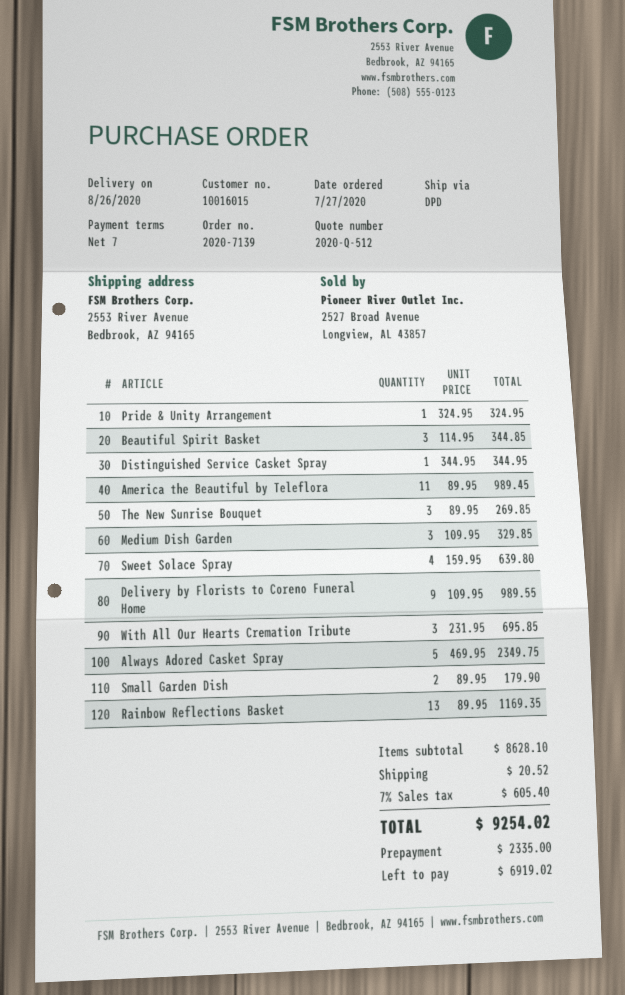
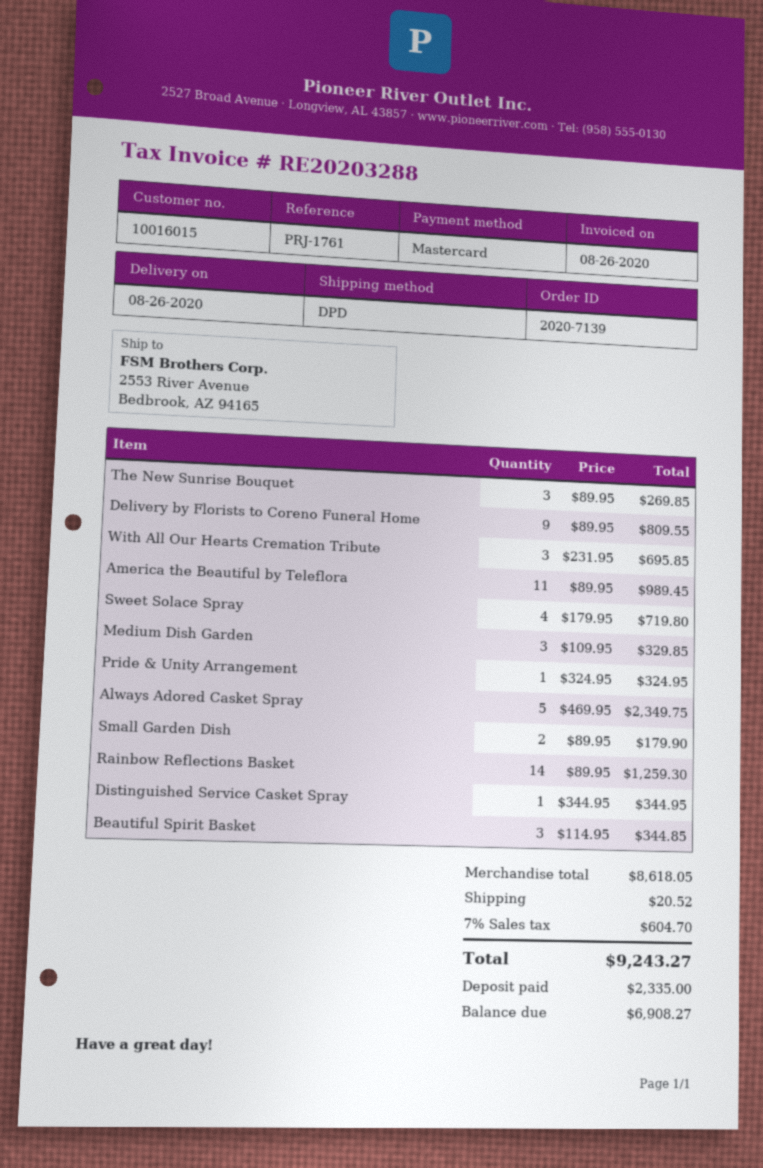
Sweet Solace Spray: 4 x 159.95 = 639.80 -> 4 x 179.95 = 719.80
Delivery by Florists to Coreno Funeral Home: 9 x 109.95 = 989.55 -> 9 x 89.95 = 809.55
Rainbow Reflections Basket: 13 x 89.95 = 1169.35 -> 14 x 89.95 = 1259.30
subtotal: 8628.10 -> 8618.05
tax: 7% = 605.40 -> 7% = 604.70
total: 9254.02 -> 9243.27
balance: 6919.02 -> 6908.27

